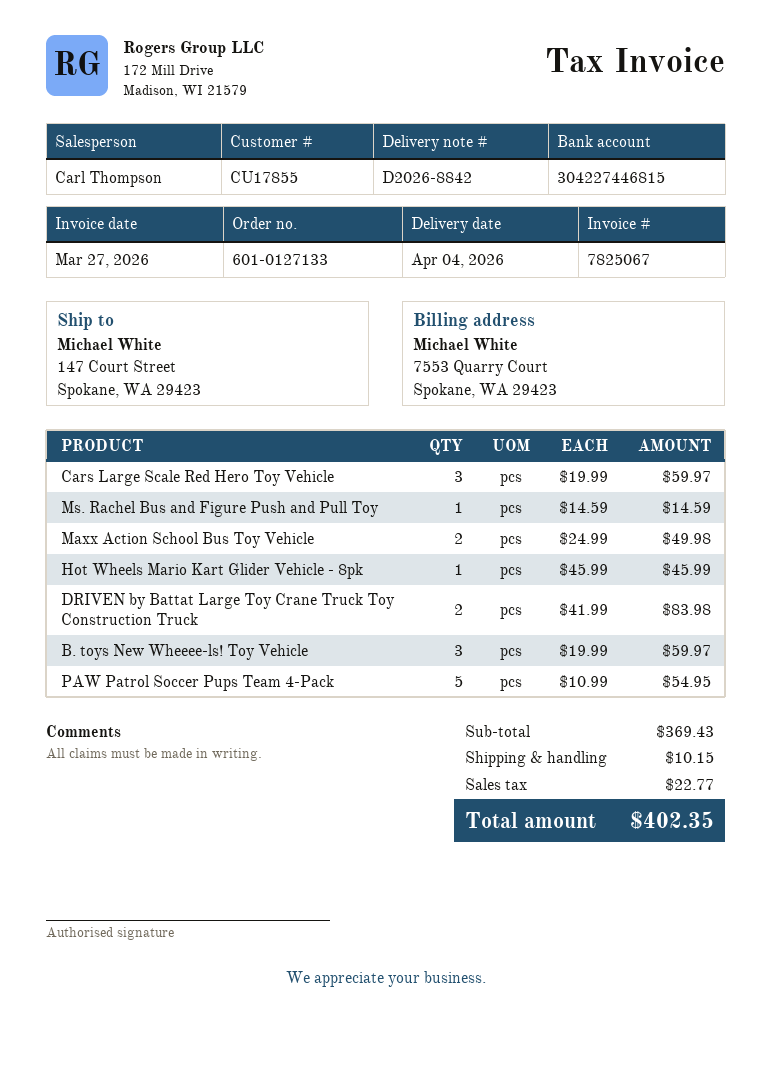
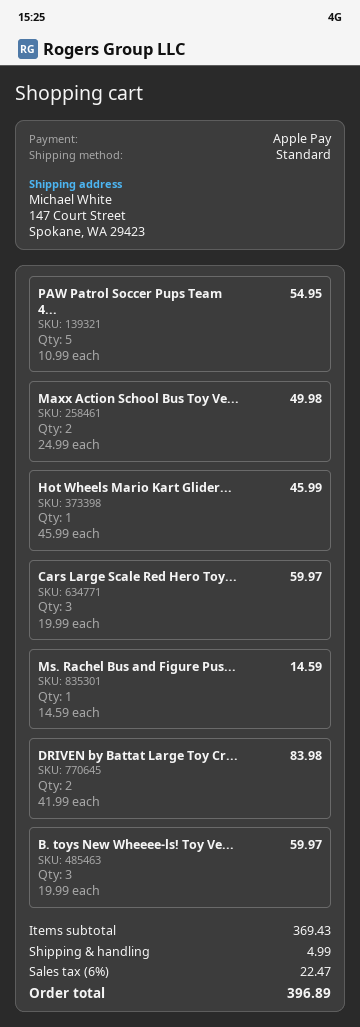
shipping: 10.15 -> 4.99
tax: 22.77 -> 22.47
total: 402.35 -> 396.89

